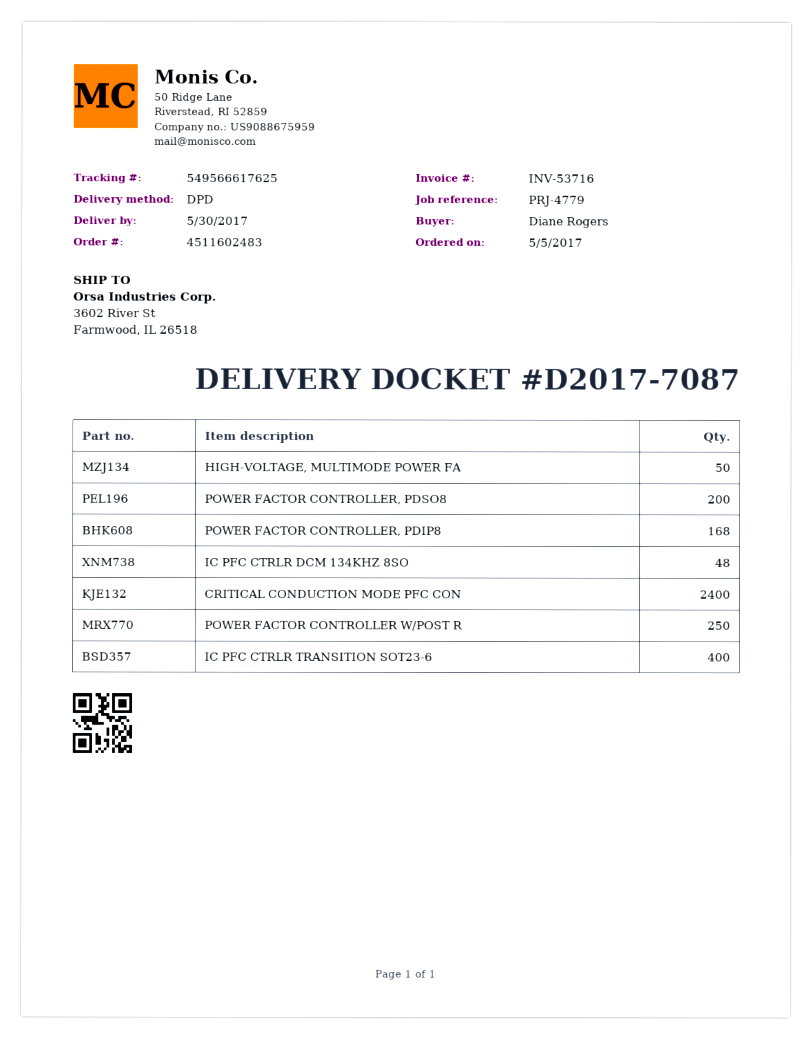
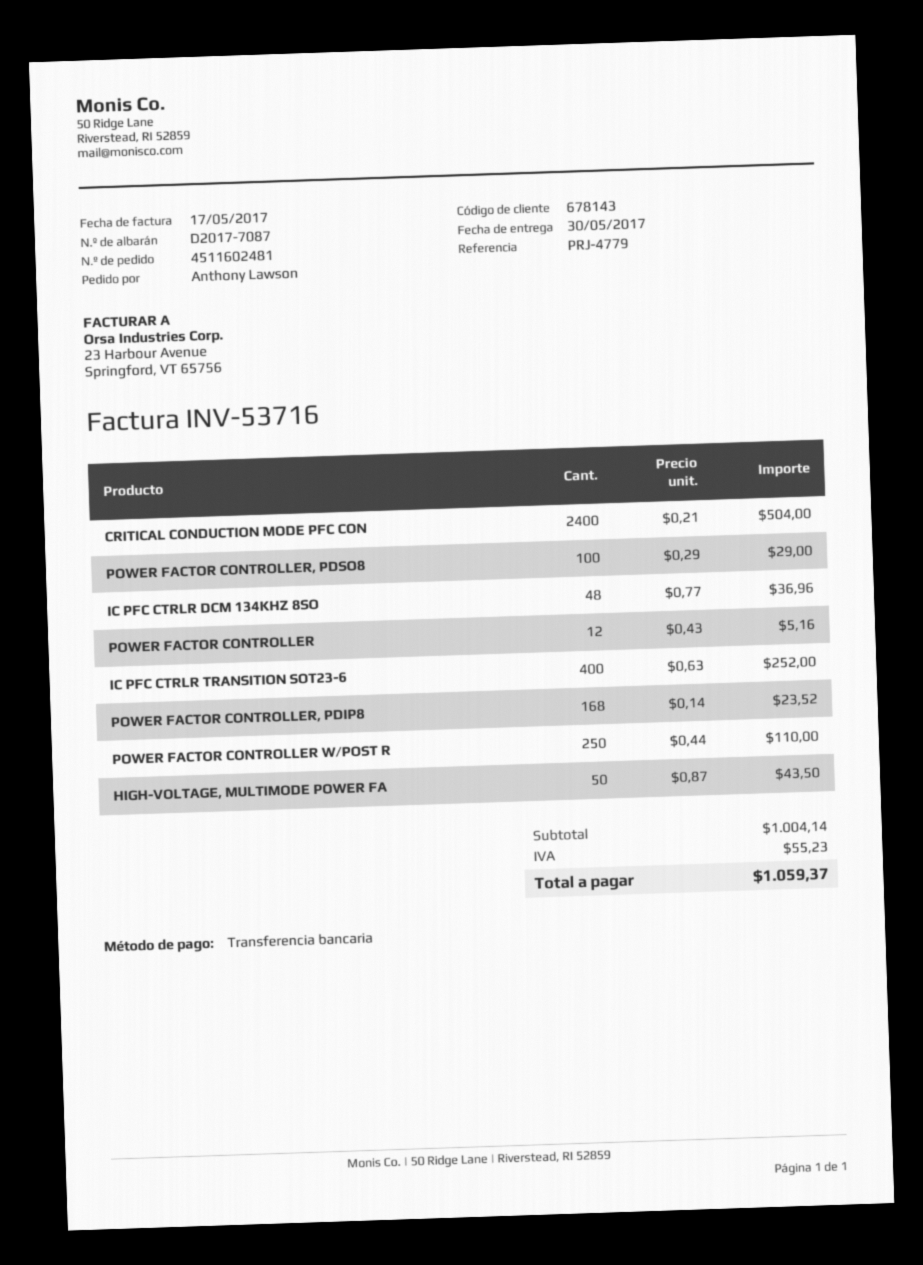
order number: 4511602483 -> 4511602481
ordered by: Diane Rogers -> Anthony Lawson
POWER FACTOR CONTROLLER, PDSO8: 200 -> 100
POWER FACTOR CONTROLLER: none -> 12

